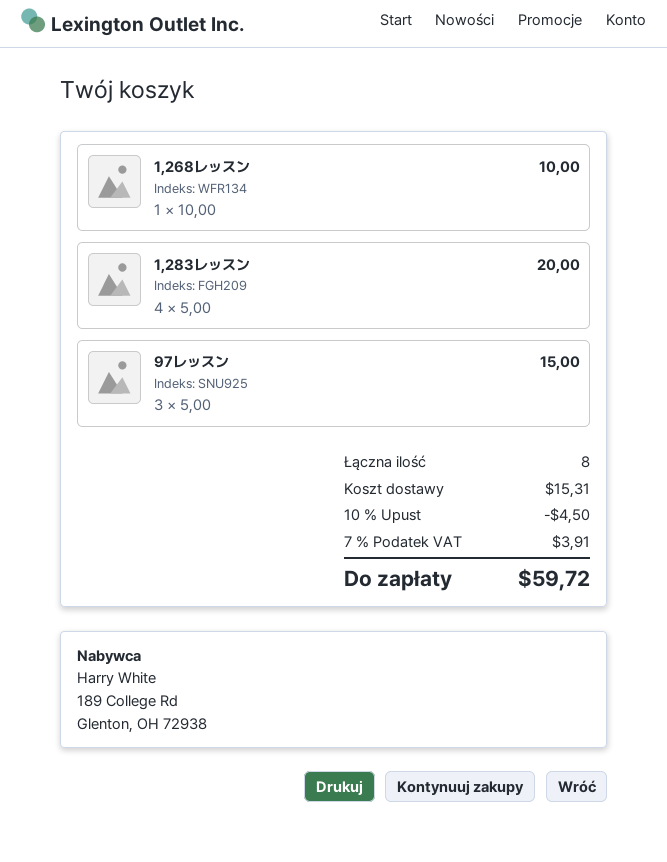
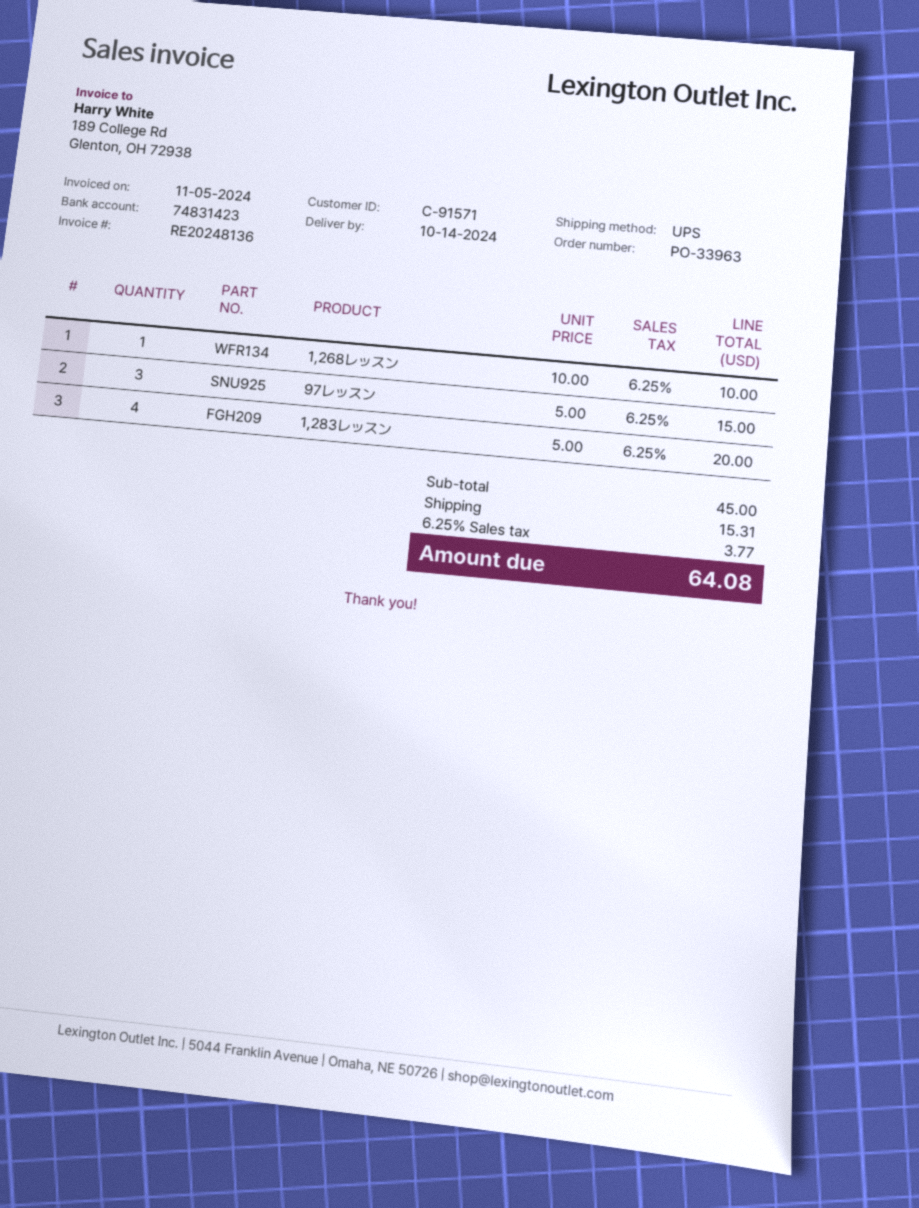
discount: 10% = 4.50 -> none
tax: 7% = 3.91 -> 6.25% = 3.77
total: 59.72 -> 64.08

